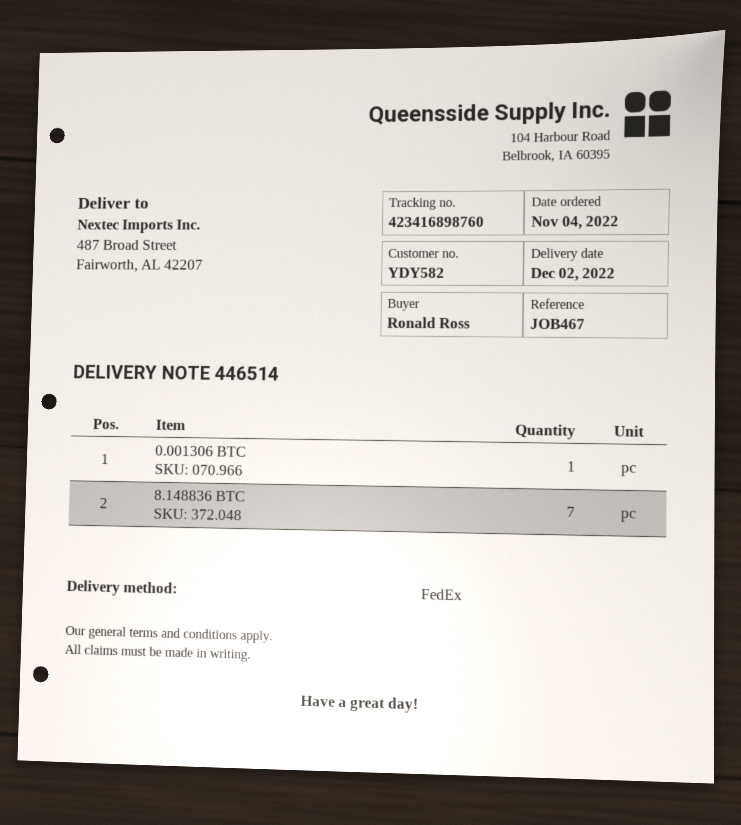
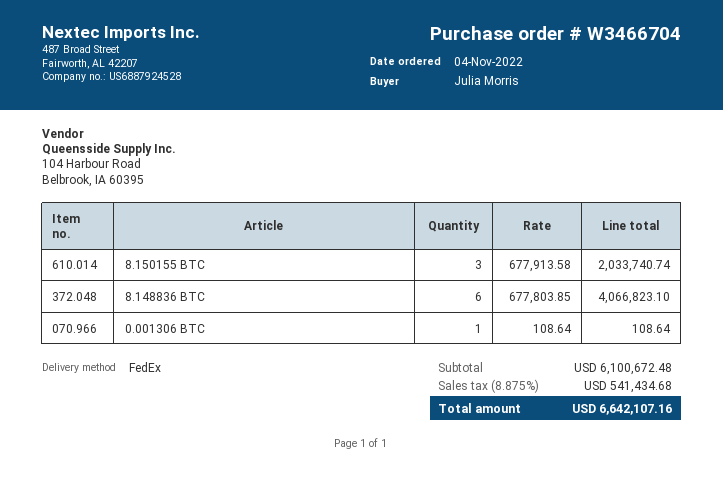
ordered by: Ronald Ross -> Julia Morris
8.148836 BTC: 7 -> 6
8.150155 BTC: none -> 3

